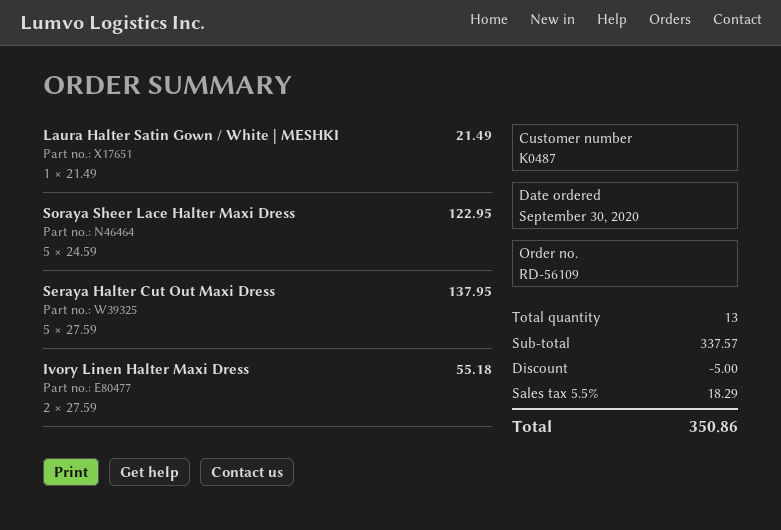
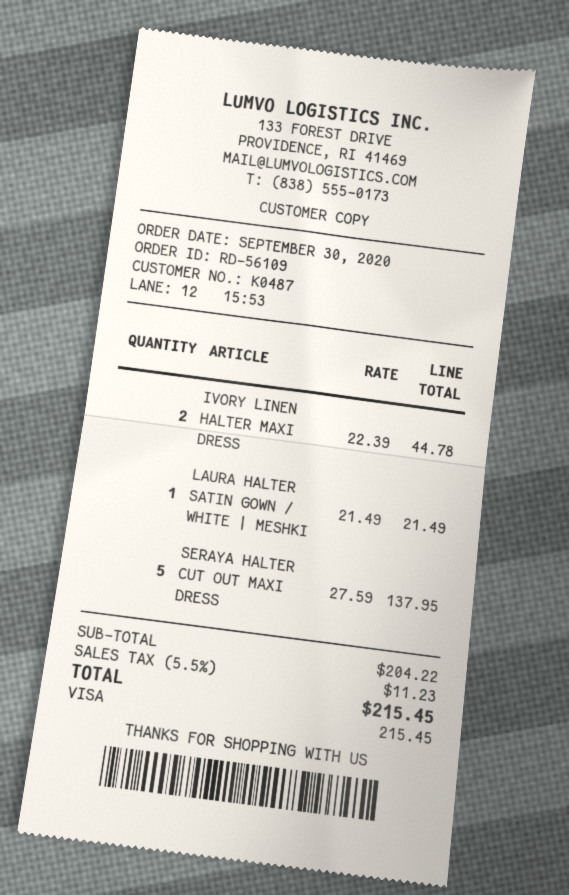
Soraya Sheer Lace Halter Maxi Dress: 5 x 24.59 = 122.95 -> none
Ivory Linen Halter Maxi Dress: 2 x 27.59 = 55.18 -> 2 x 22.39 = 44.78
subtotal: 337.57 -> 204.22
discount: 5.00 -> none
tax: 5.5% = 18.29 -> 5.5% = 11.23
total: 350.86 -> 215.45

